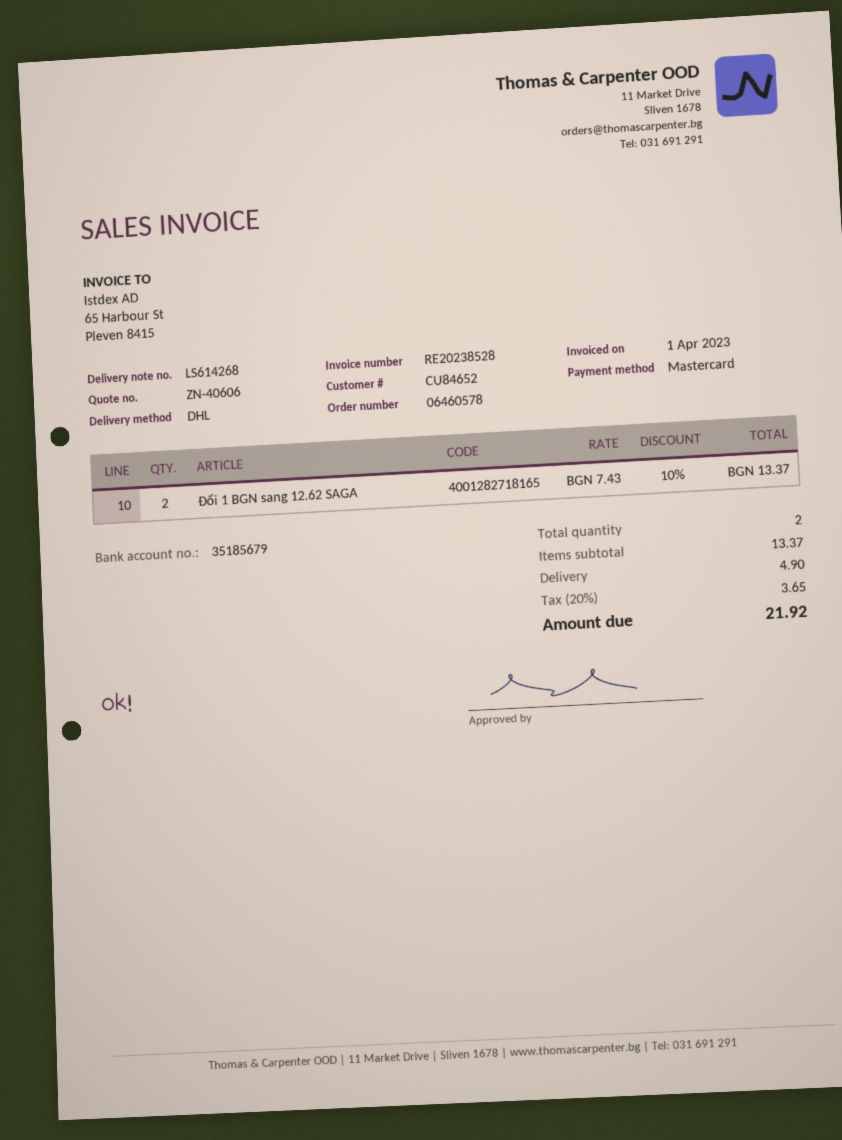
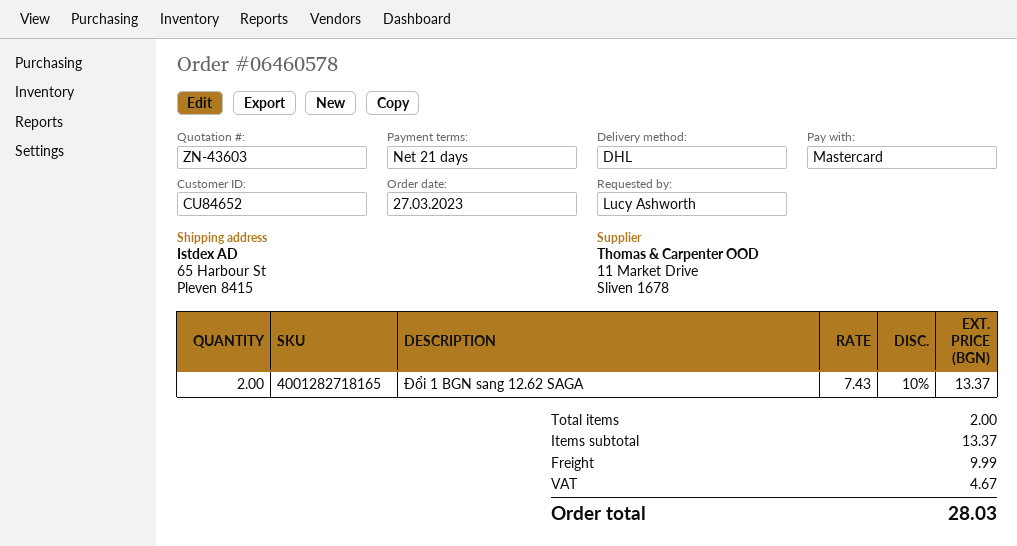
quote number: ZN-40606 -> ZN-43603
shipping: 4.90 -> 9.99
tax: 3.65 -> 4.67
total: 21.92 -> 28.03

